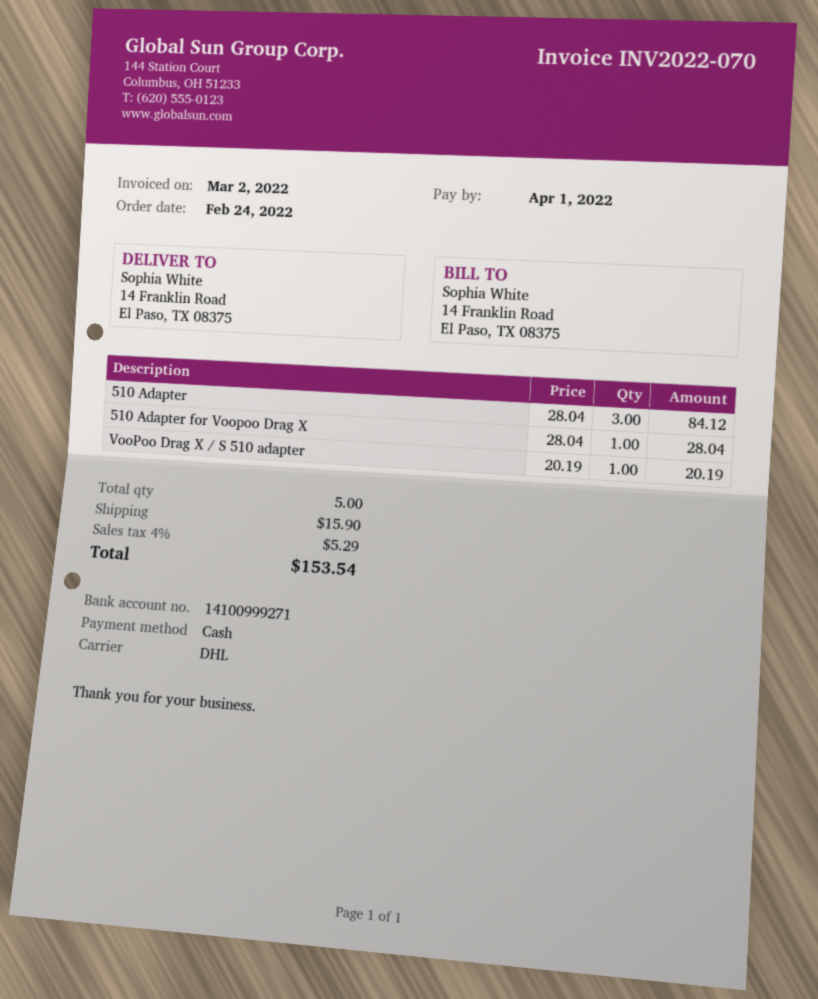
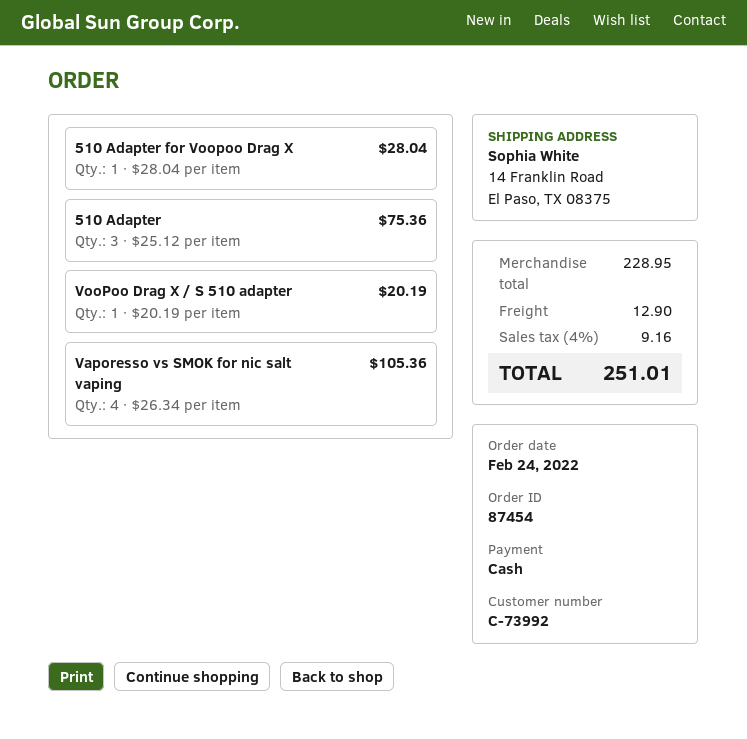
510 Adapter: 3 x 28.04 = 84.12 -> 3 x 25.12 = 75.36
Vaporesso vs SMOK for nic salt vaping: none -> 4 x 26.34 = 105.36
shipping: 15.90 -> 12.90
tax: 4% = 5.29 -> 4% = 9.16
total: 153.54 -> 251.01

